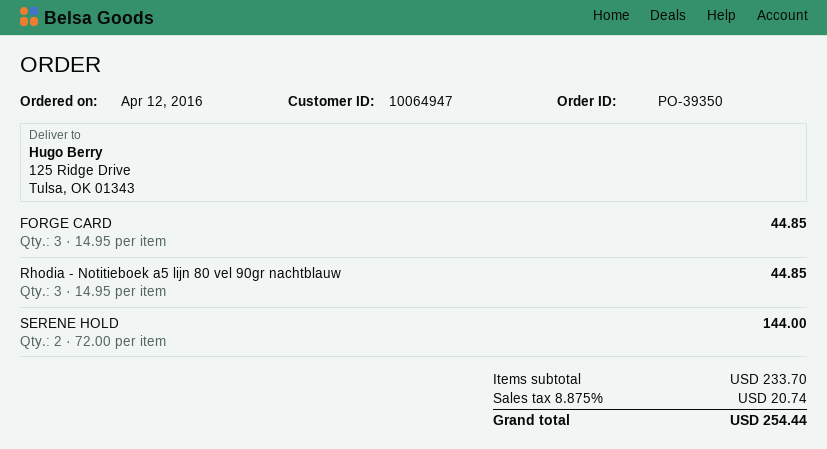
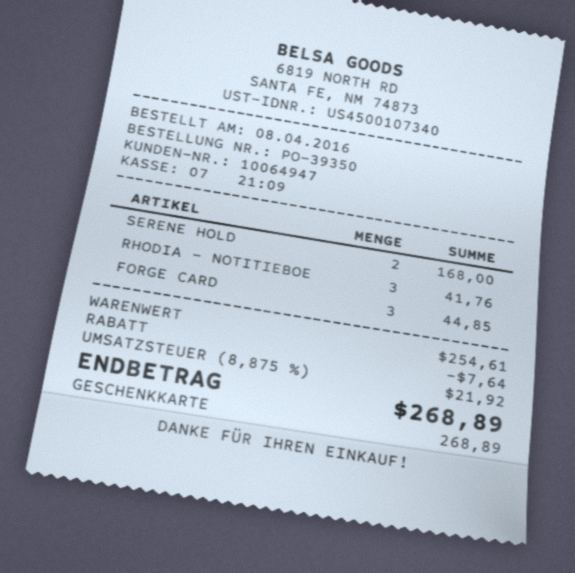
order date: 2016-04-12 -> 2016-04-08
Rhodia - Notitieboek a5 lijn 80 vel 90gr nachtblauw: 3 for 44.85 -> 3 for 41.76
SERENE HOLD: 2 for 144.00 -> 2 for 168.00
subtotal: 233.70 -> 254.61
discount: none -> 7.64
tax: 8.875% = 20.74 -> 8.875% = 21.92
total: 254.44 -> 268.89

